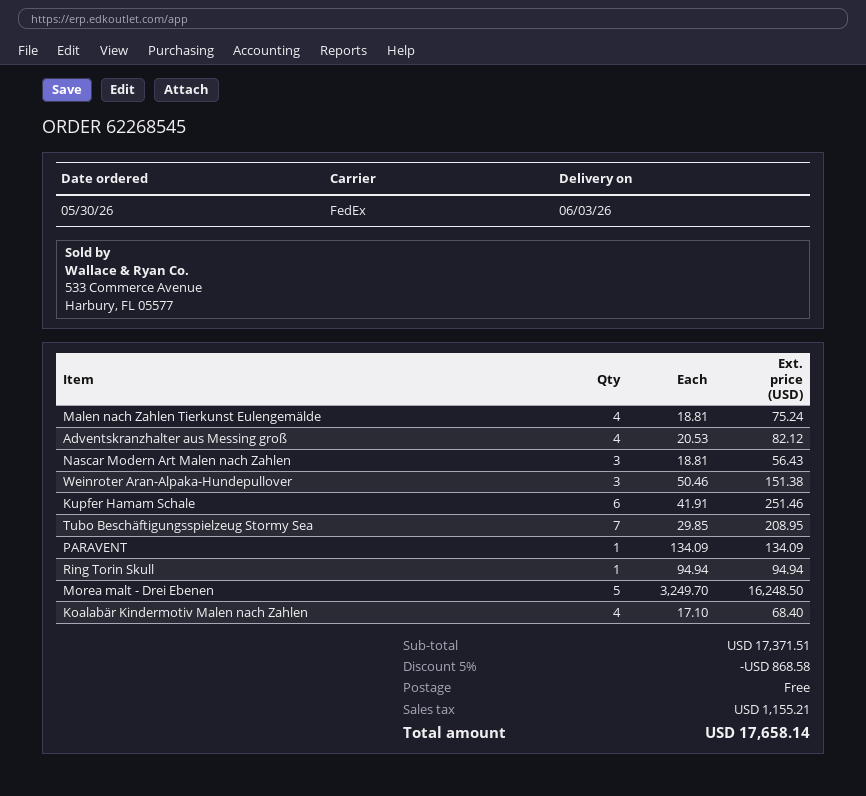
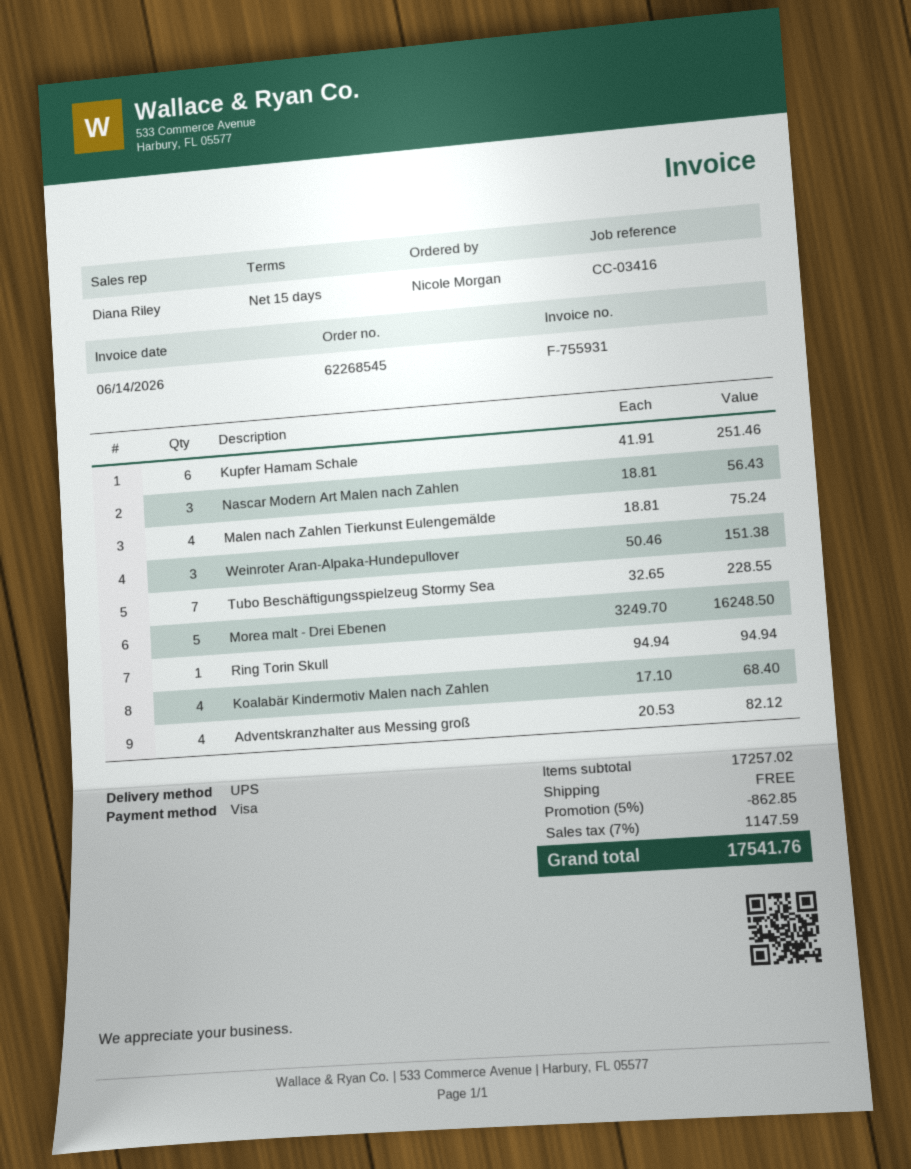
shipping method: FedEx -> UPS
Tubo Beschäftigungsspielzeug Stormy Sea: 7 x 29.85 = 208.95 -> 7 x 32.65 = 228.55
PARAVENT: 1 x 134.09 = 134.09 -> none
subtotal: 17371.51 -> 17257.02
discount: 5% = 868.58 -> 5% = 862.85
tax: 1155.21 -> 1147.59
total: 17658.14 -> 17541.76

